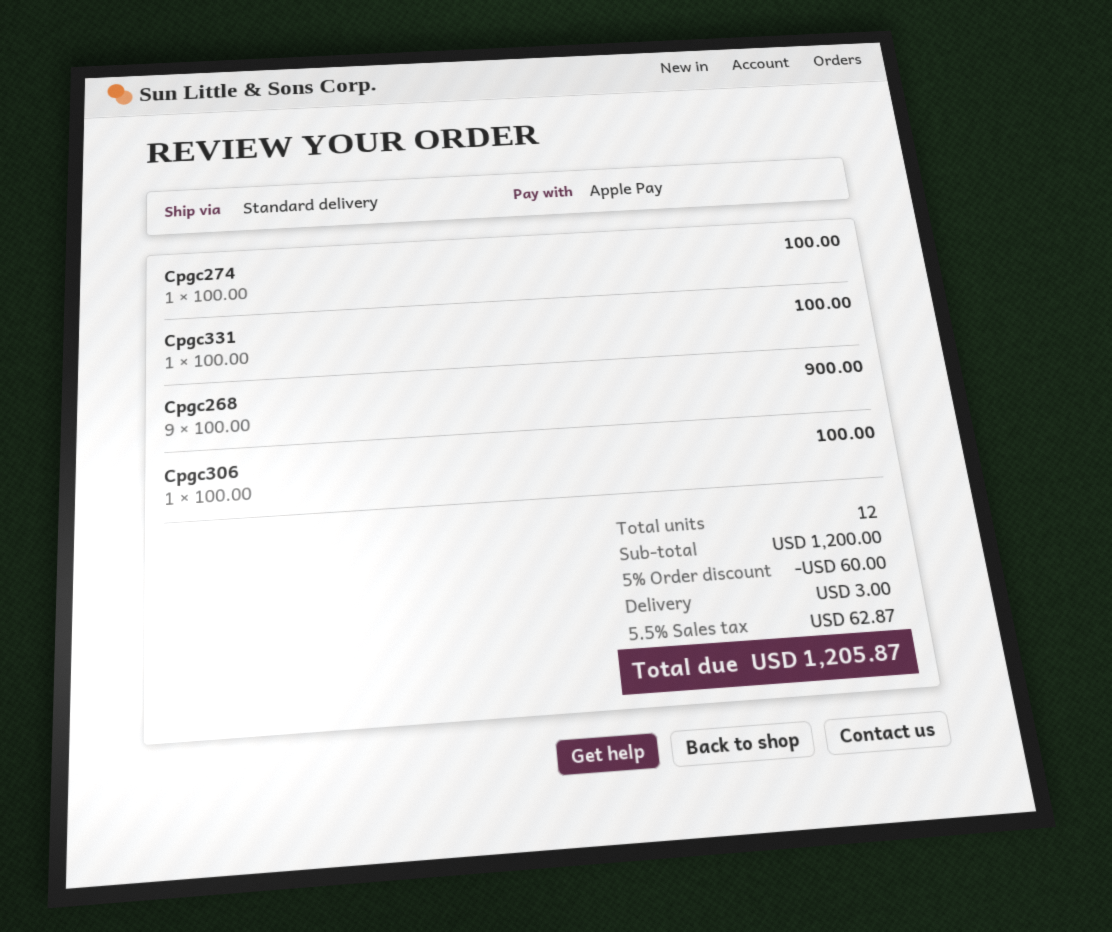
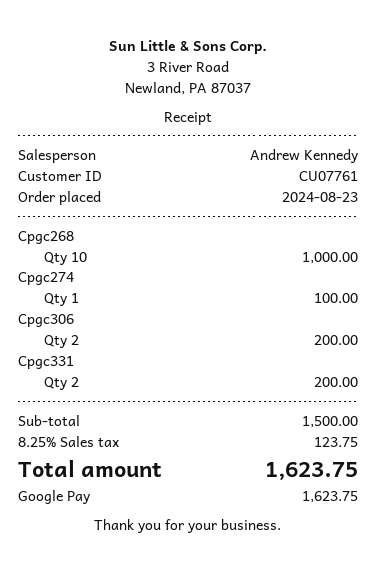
payment method: Apple Pay -> Google Pay
Cpgc331: 1 for 100.00 -> 2 for 200.00
Cpgc268: 9 for 900.00 -> 10 for 1000.00
Cpgc306: 1 for 100.00 -> 2 for 200.00
subtotal: 1200.00 -> 1500.00
discount: 5% = 60.00 -> none
shipping: 3.00 -> none
tax: 5.5% = 62.87 -> 8.25% = 123.75
total: 1205.87 -> 1623.75

